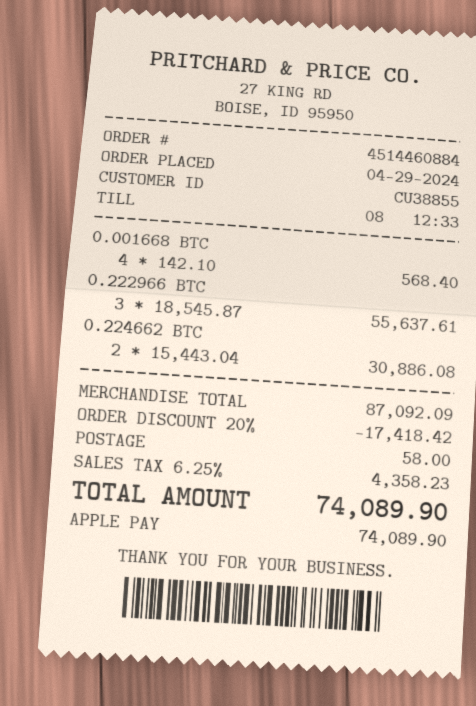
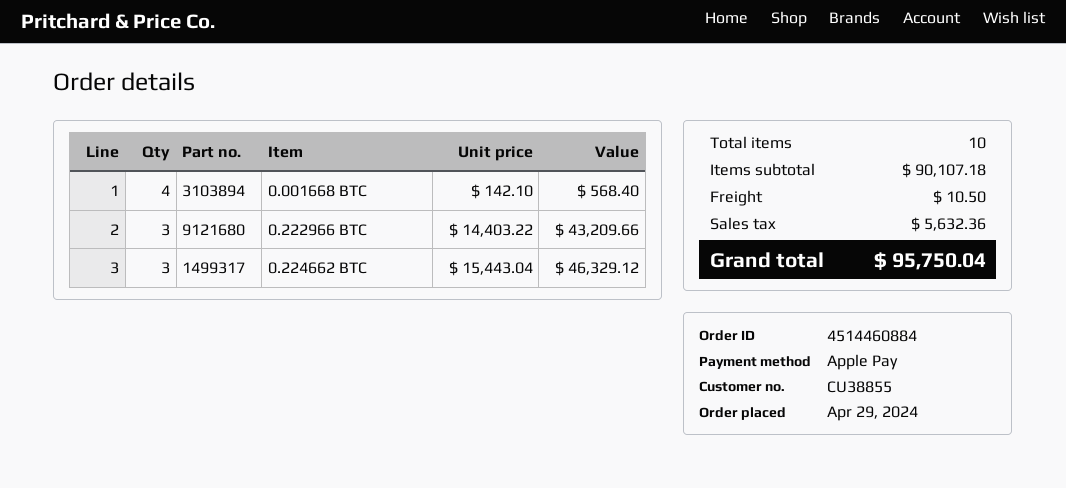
0.222966 BTC: 3 x 18545.87 = 55637.61 -> 3 x 14403.22 = 43209.66
0.224662 BTC: 2 x 15443.04 = 30886.08 -> 3 x 15443.04 = 46329.12
subtotal: 87092.09 -> 90107.18
discount: 20% = 17418.42 -> none
shipping: 58.00 -> 10.50
tax: 4358.23 -> 5632.36
total: 74089.90 -> 95750.04

